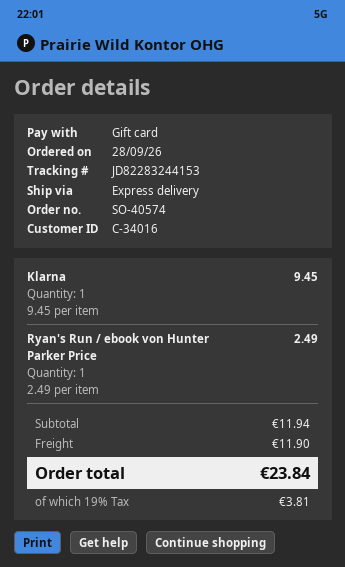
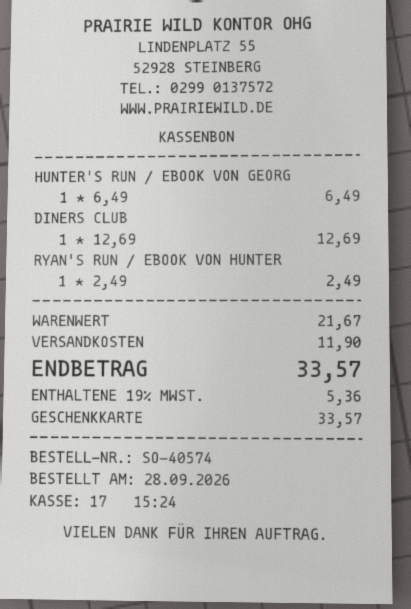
Klarna: 1 x 9.45 = 9.45 -> none
HUNTER'S RUN / EBOOK VON GEORG: none -> 1 x 6.49 = 6.49
DINERS CLUB: none -> 1 x 12.69 = 12.69
subtotal: 11.94 -> 21.67
tax: 19% = 3.81 -> 19% = 5.36
total: 23.84 -> 33.57

